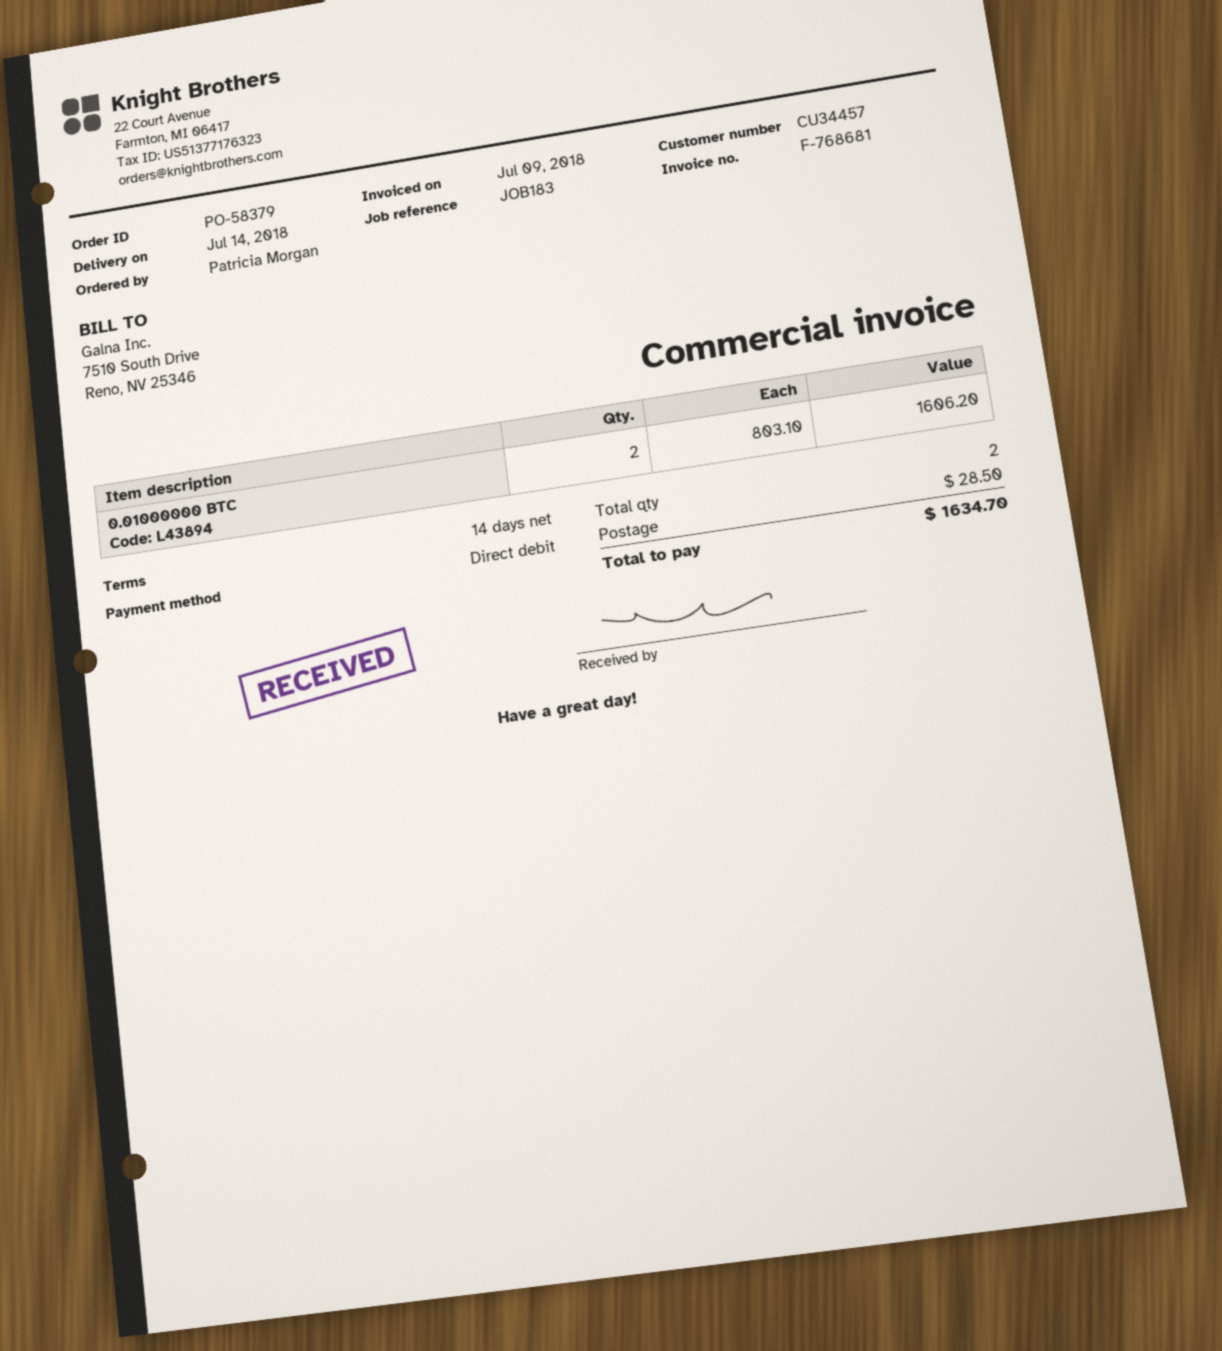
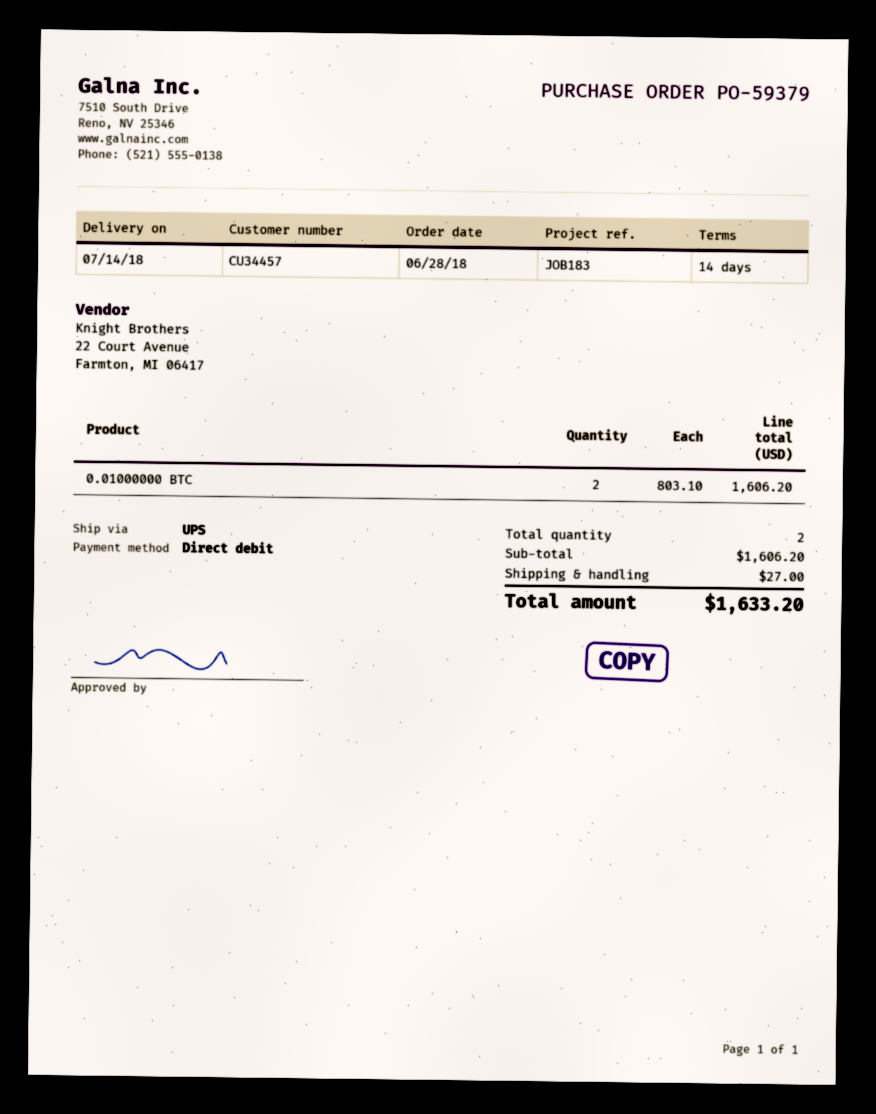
order number: PO-58379 -> PO-59379
shipping: 28.50 -> 27.00
total: 1634.70 -> 1633.20

